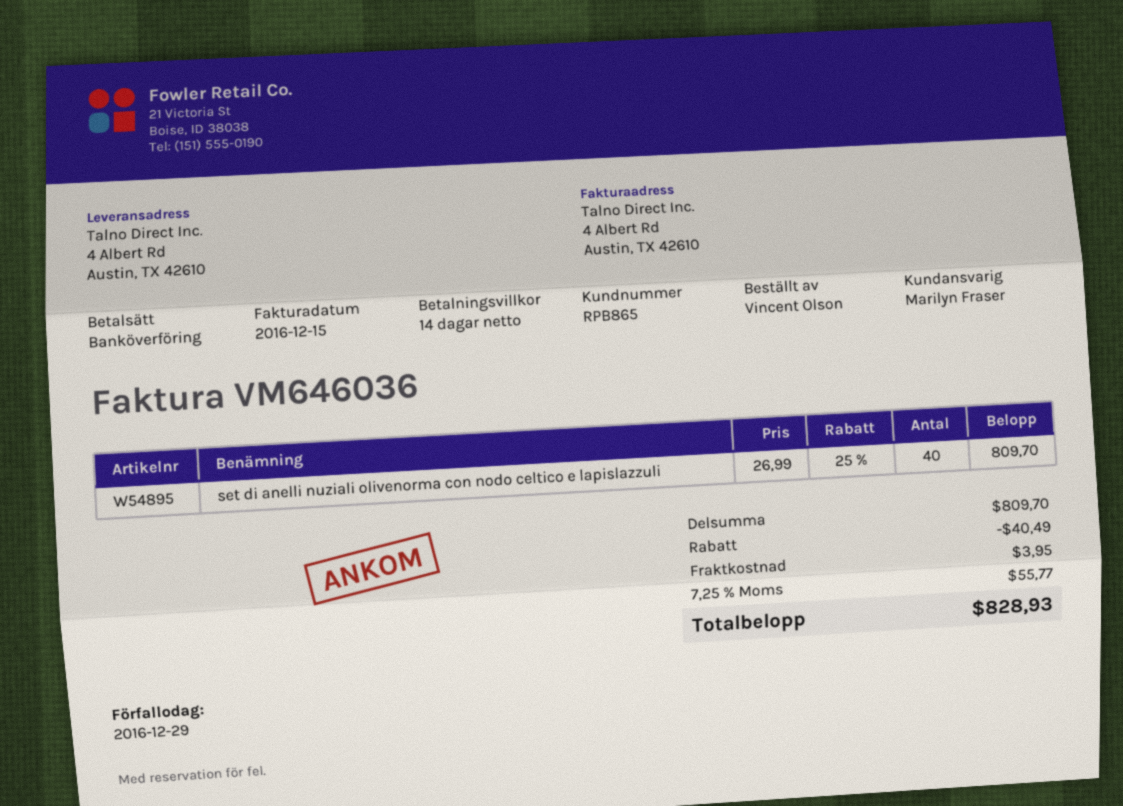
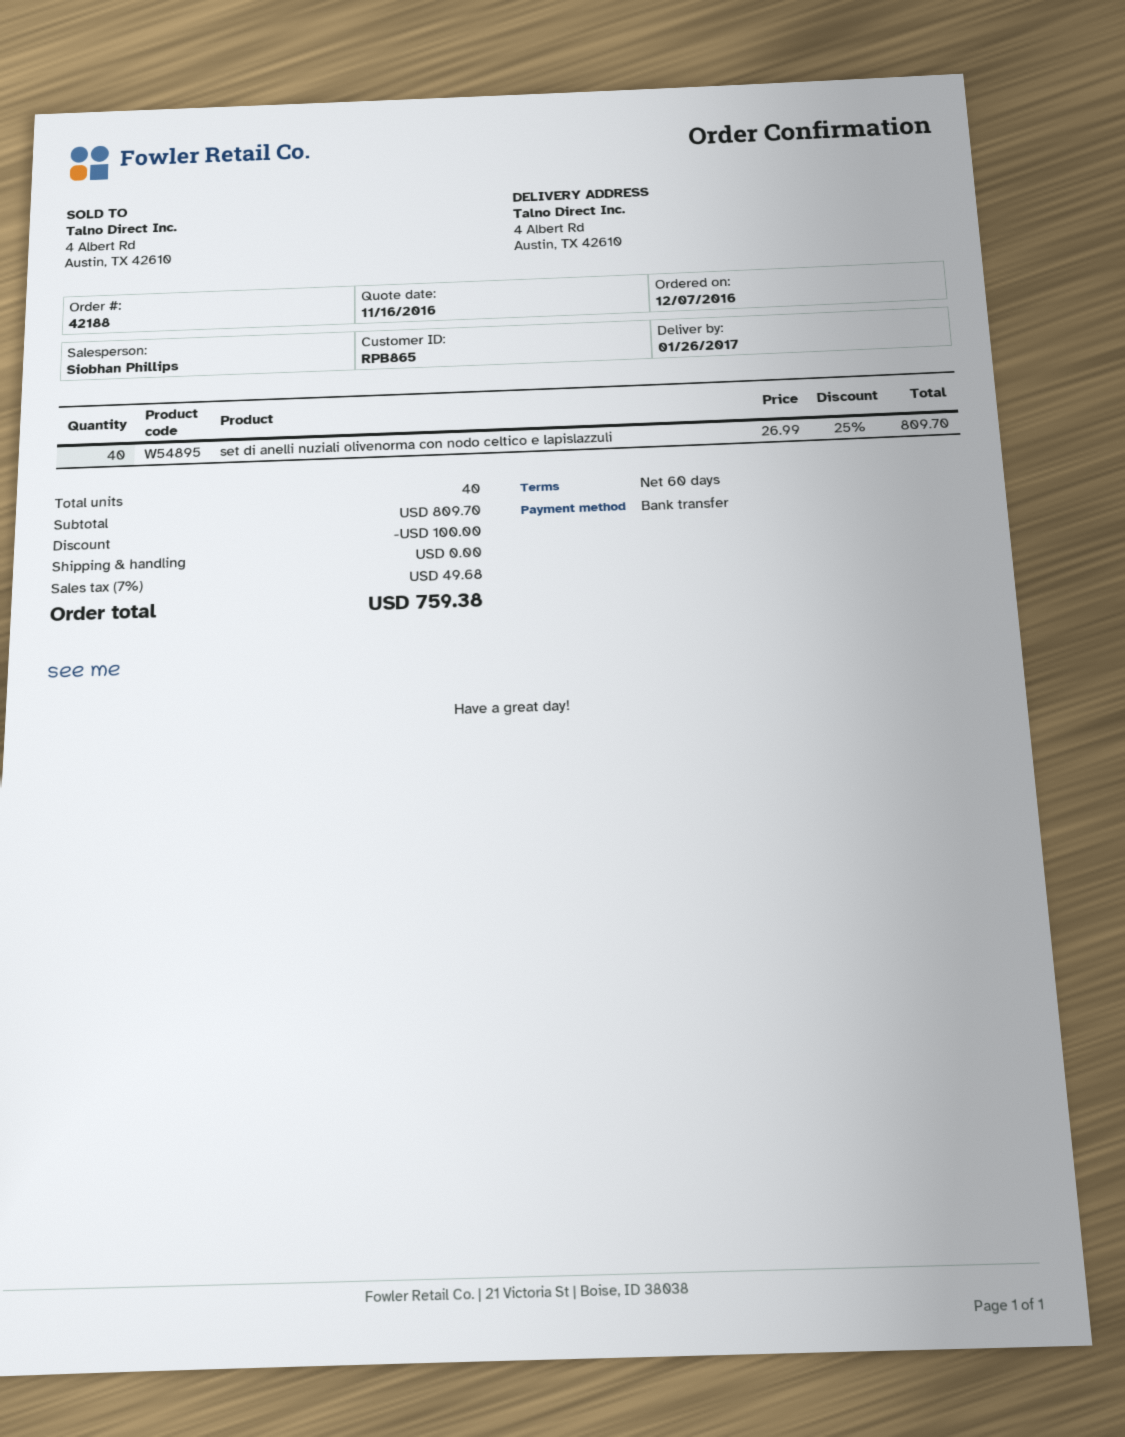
payment terms: 14 days -> 60 days
sales rep: Marilyn Fraser -> Siobhan Phillips
discount: 40.49 -> 100.00
shipping: 3.95 -> 0.00
tax: 7.25% = 55.77 -> 7% = 49.68
total: 828.93 -> 759.38

